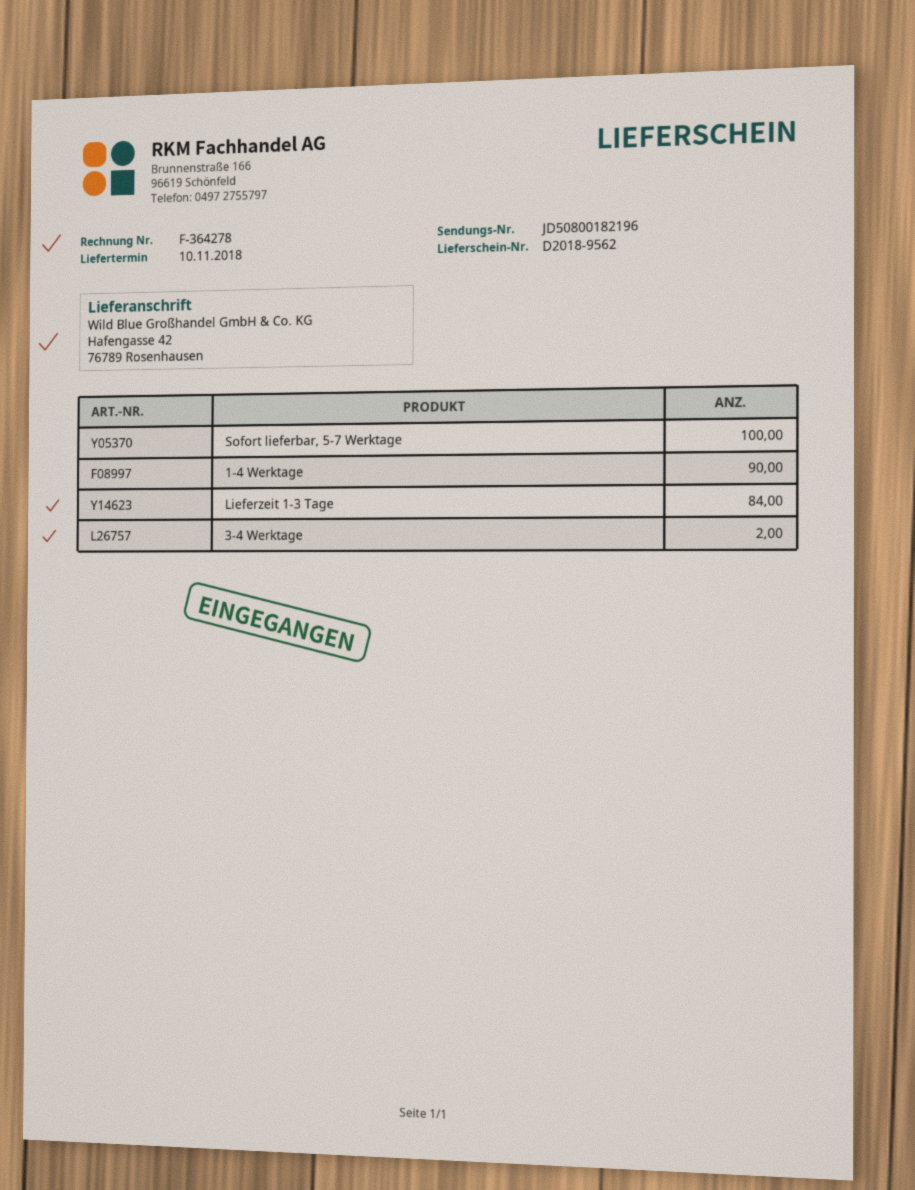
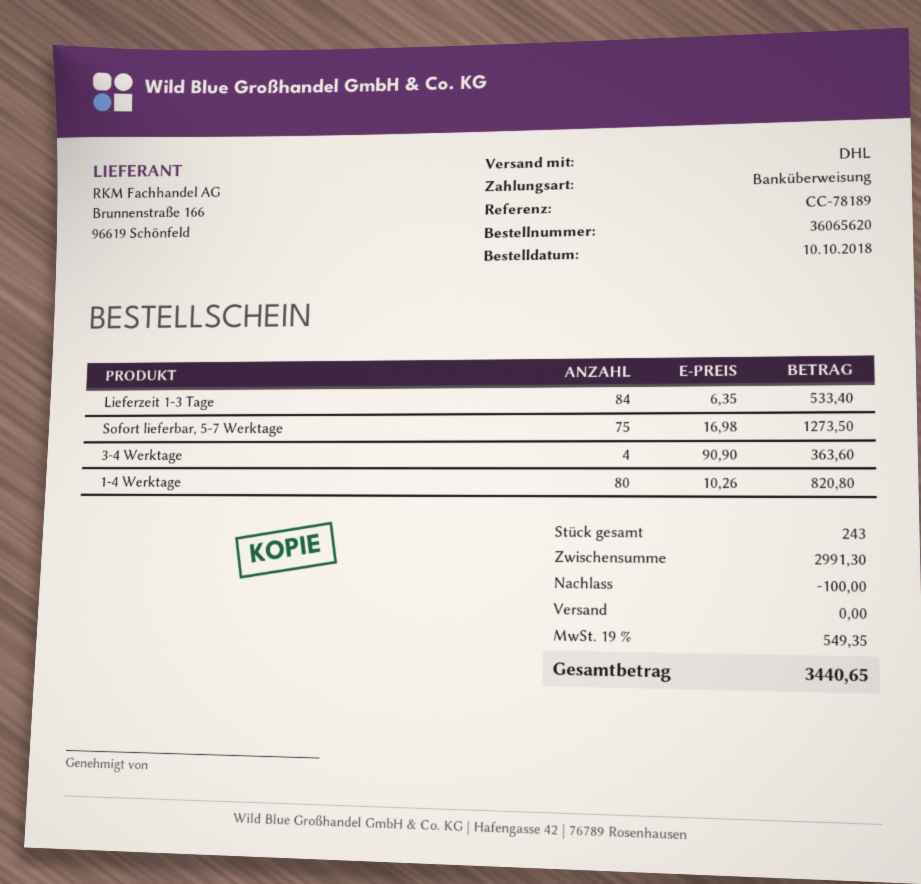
Sofort lieferbar, 5-7 Werktage: 100 -> 75
1-4 Werktage: 90 -> 80
3-4 Werktage: 2 -> 4

